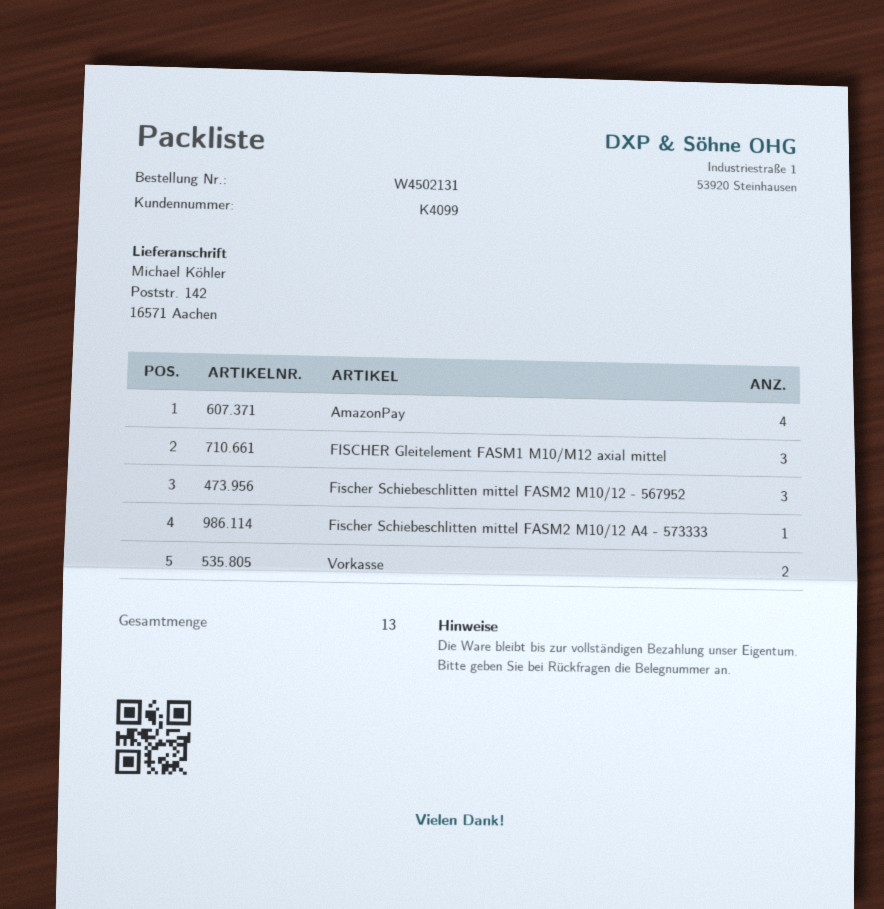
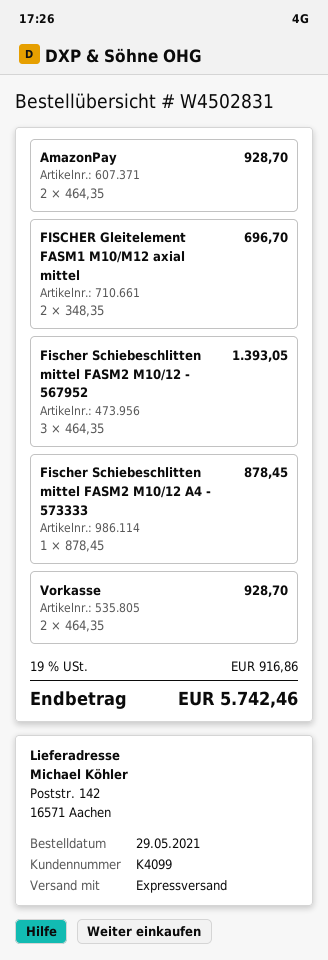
order number: W4502131 -> W4502831
AmazonPay: 4 -> 2
FISCHER Gleitelement FASM1 M10/M12 axial mittel: 3 -> 2

